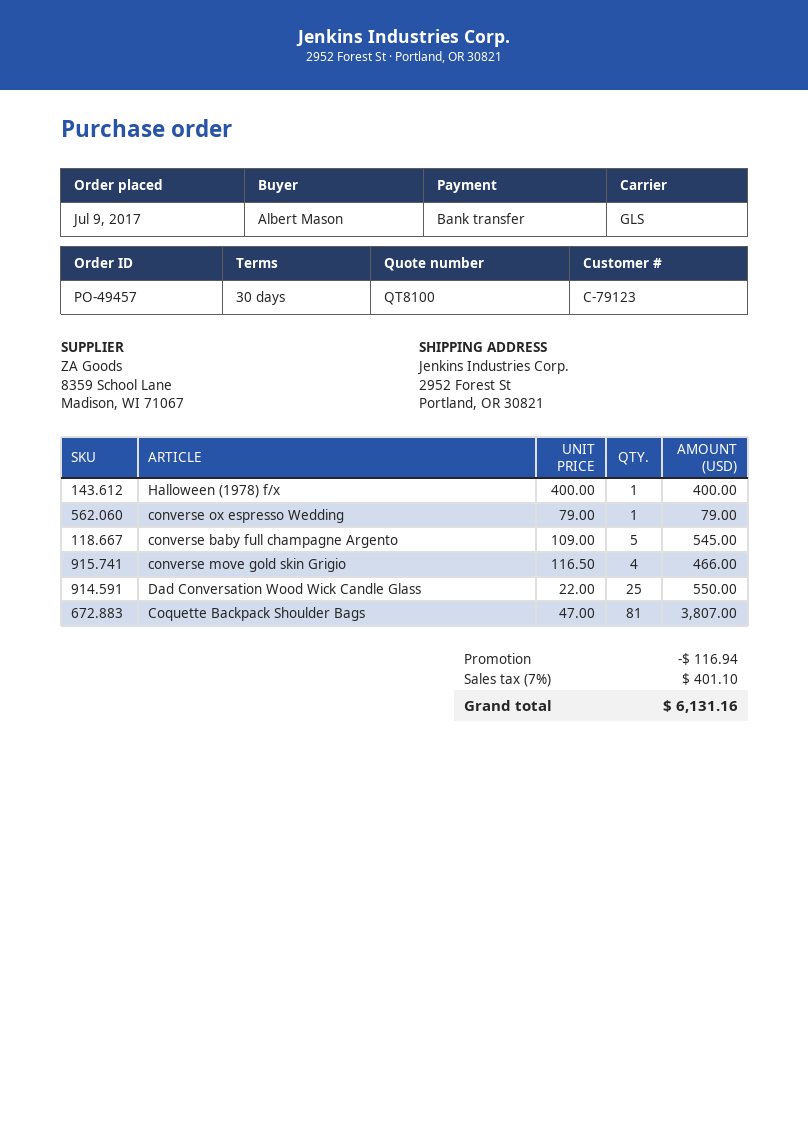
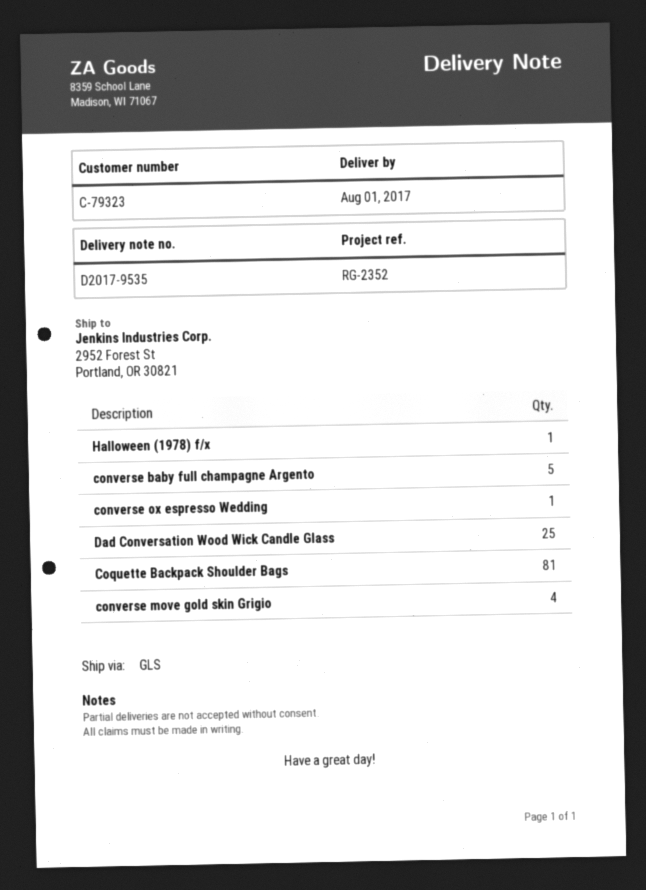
customer number: C-79123 -> C-79323

